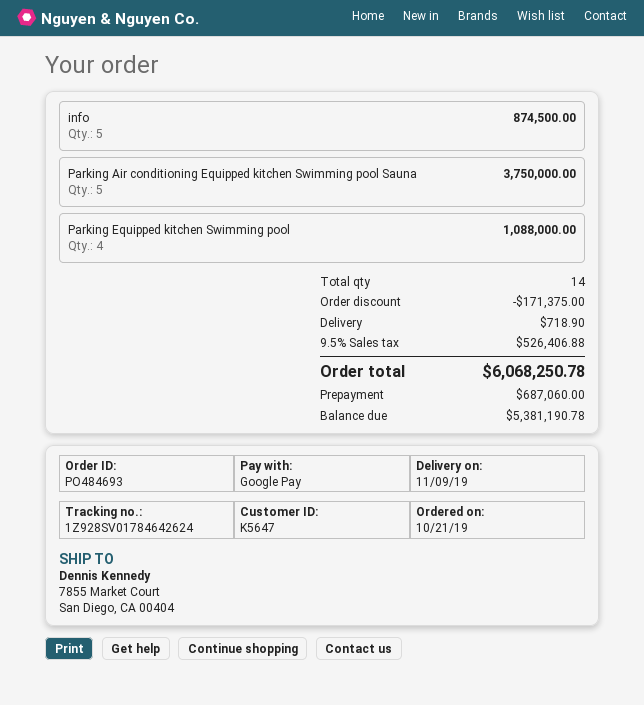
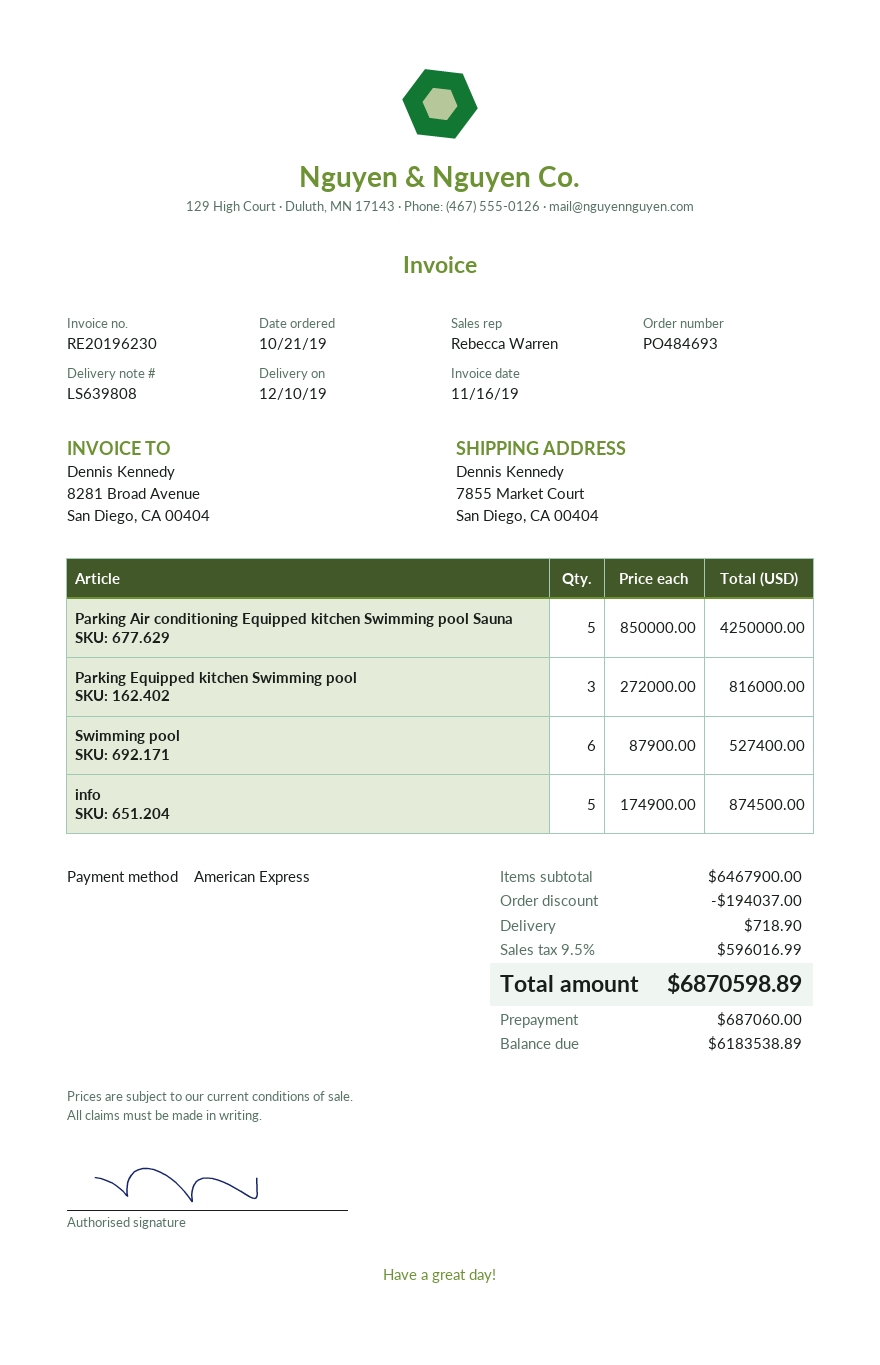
delivery date: 2019-11-09 -> 2019-12-10
payment method: Google Pay -> American Express
Parking Air conditioning Equipped kitchen Swimming pool Sauna: 5 for 3750000.00 -> 5 for 4250000.00
Parking Equipped kitchen Swimming pool: 4 for 1088000.00 -> 3 for 816000.00
Swimming pool: none -> 6 for 527400.00
discount: 171375.00 -> 194037.00
tax: 9.5% = 526406.88 -> 9.5% = 596016.99
total: 6068250.78 -> 6870598.89
balance: 5381190.78 -> 6183538.89

